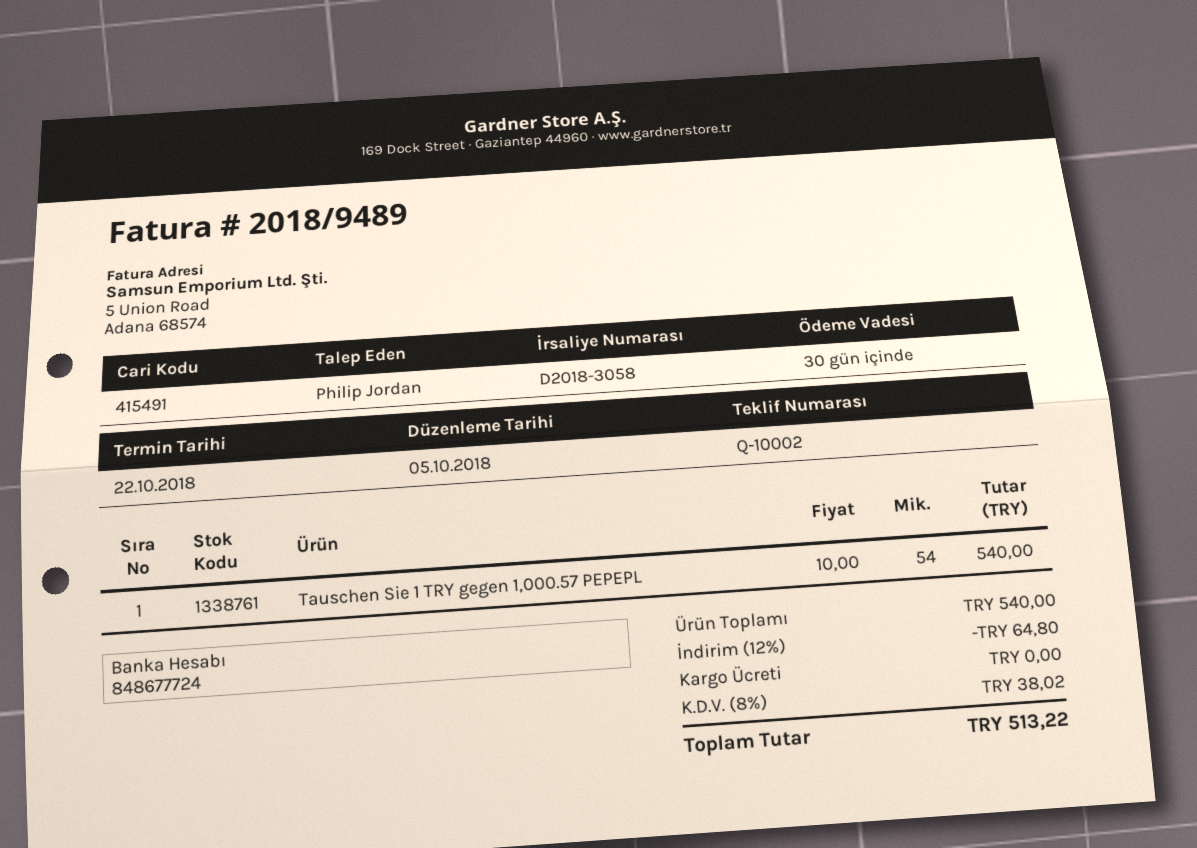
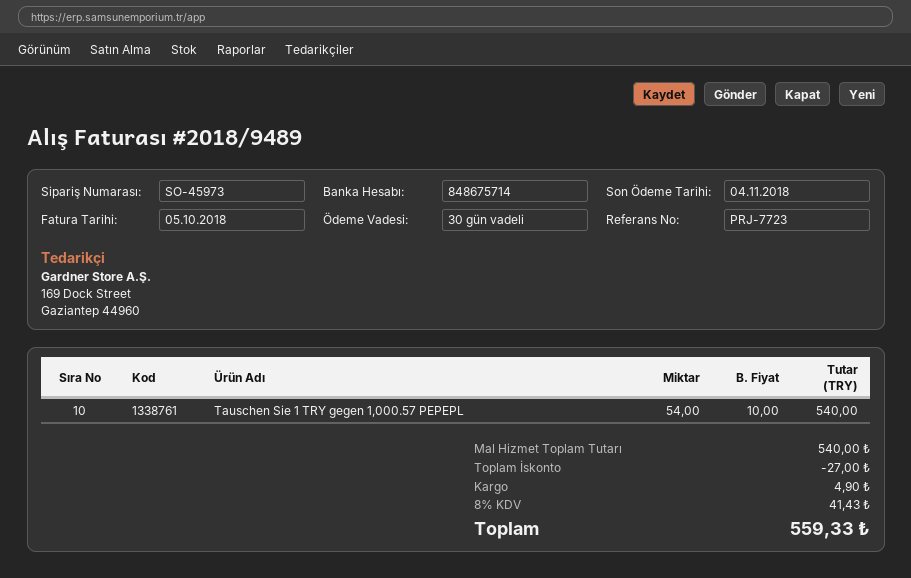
bank account: 848677724 -> 848675714
discount: 64.80 -> 27.00
shipping: 0.00 -> 4.90
tax: 8% = 38.02 -> 8% = 41.43
total: 513.22 -> 559.33

